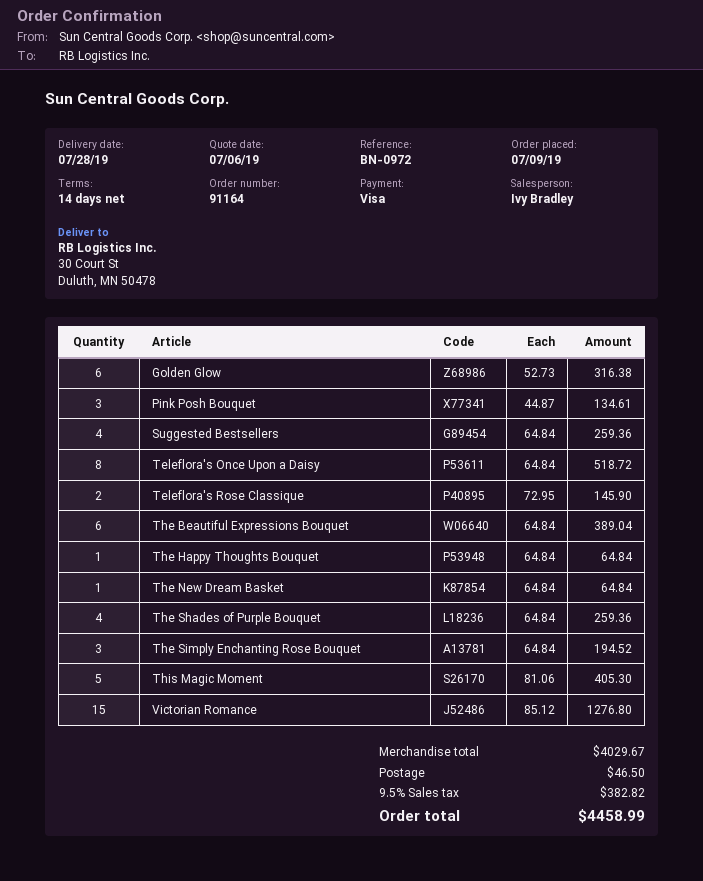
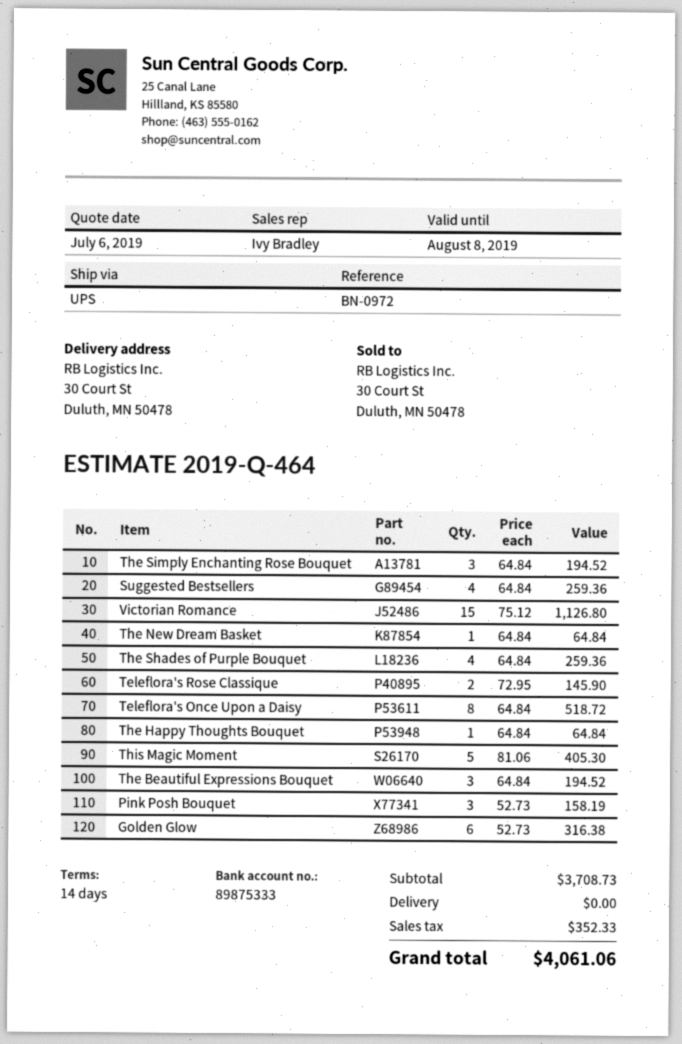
Pink Posh Bouquet: 3 x 44.87 = 134.61 -> 3 x 52.73 = 158.19
The Beautiful Expressions Bouquet: 6 x 64.84 = 389.04 -> 3 x 64.84 = 194.52
Victorian Romance: 15 x 85.12 = 1276.80 -> 15 x 75.12 = 1126.80
subtotal: 4029.67 -> 3708.73
shipping: 46.50 -> 0.00
tax: 382.82 -> 352.33
total: 4458.99 -> 4061.06

